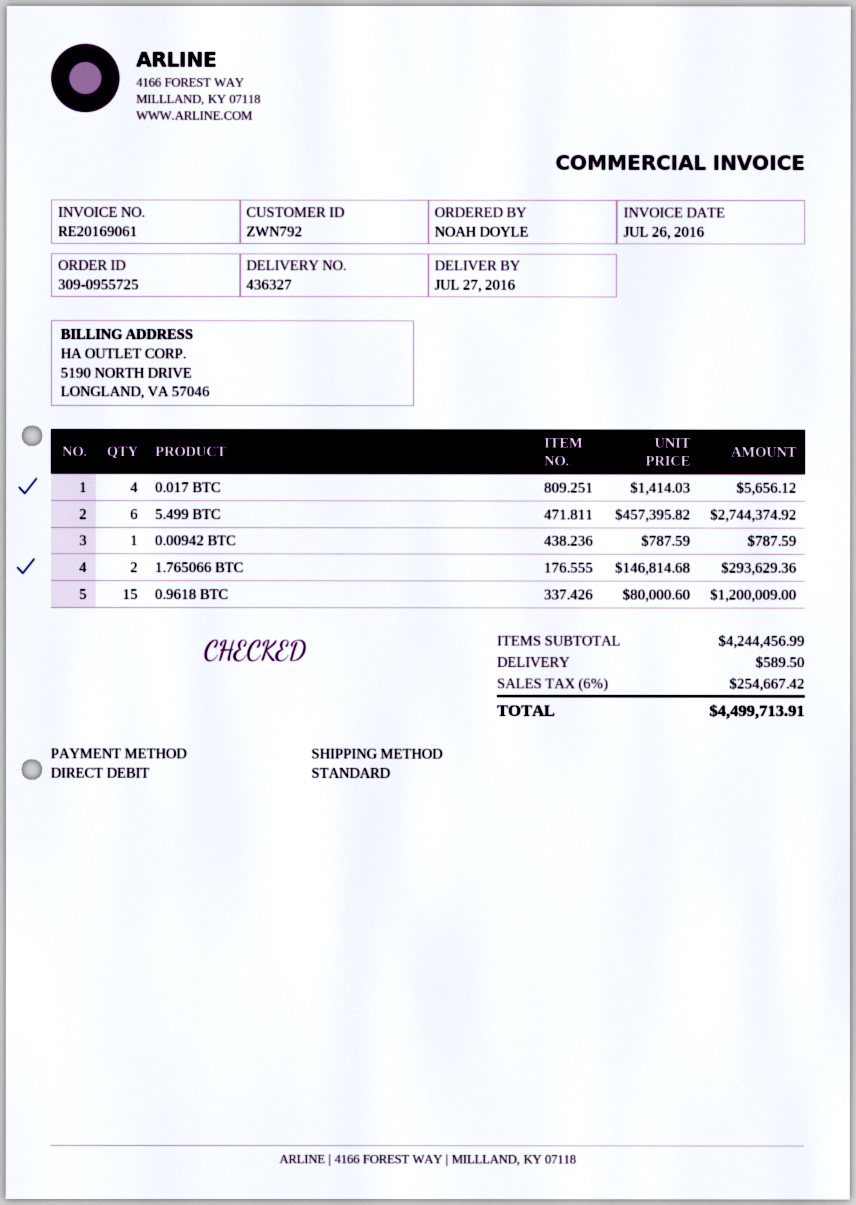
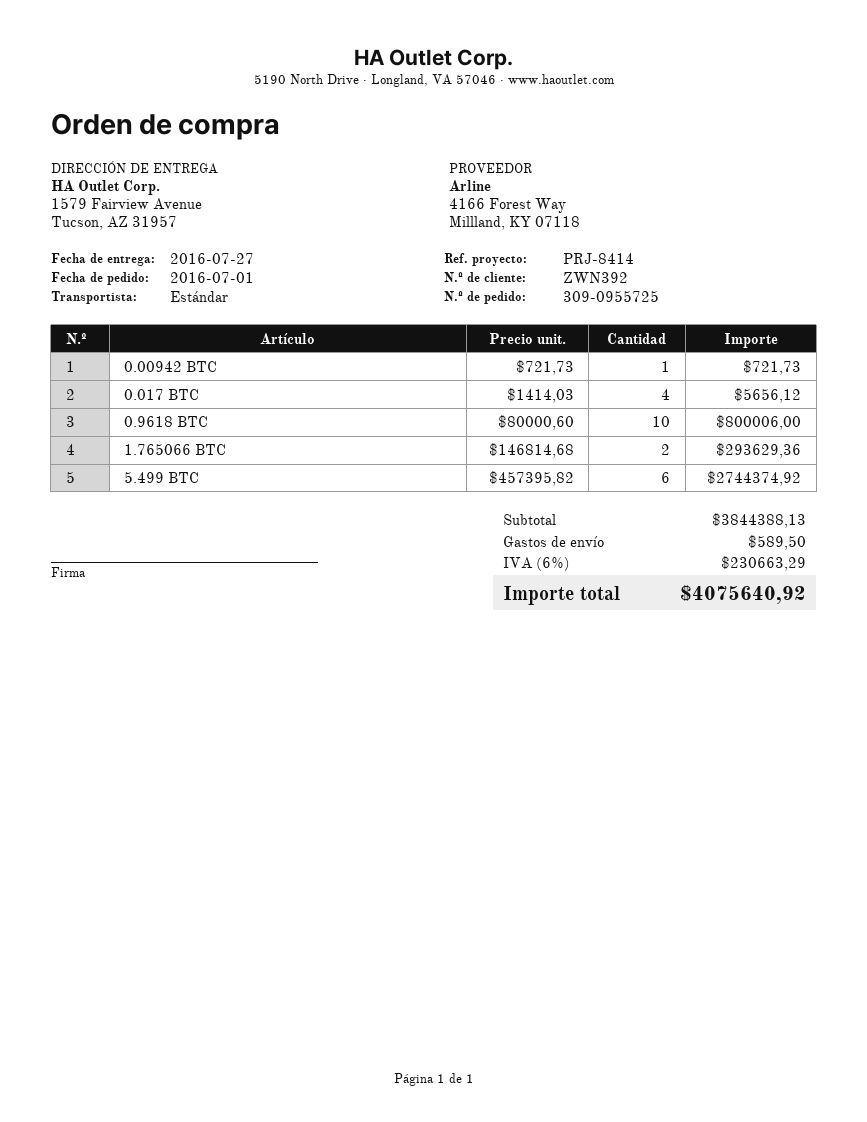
customer number: ZWN792 -> ZWN392
0.00942 BTC: 1 x 787.59 = 787.59 -> 1 x 721.73 = 721.73
0.9618 BTC: 15 x 80000.60 = 1200009.00 -> 10 x 80000.60 = 800006.00
subtotal: 4244456.99 -> 3844388.13
tax: 6% = 254667.42 -> 6% = 230663.29
total: 4499713.91 -> 4075640.92

